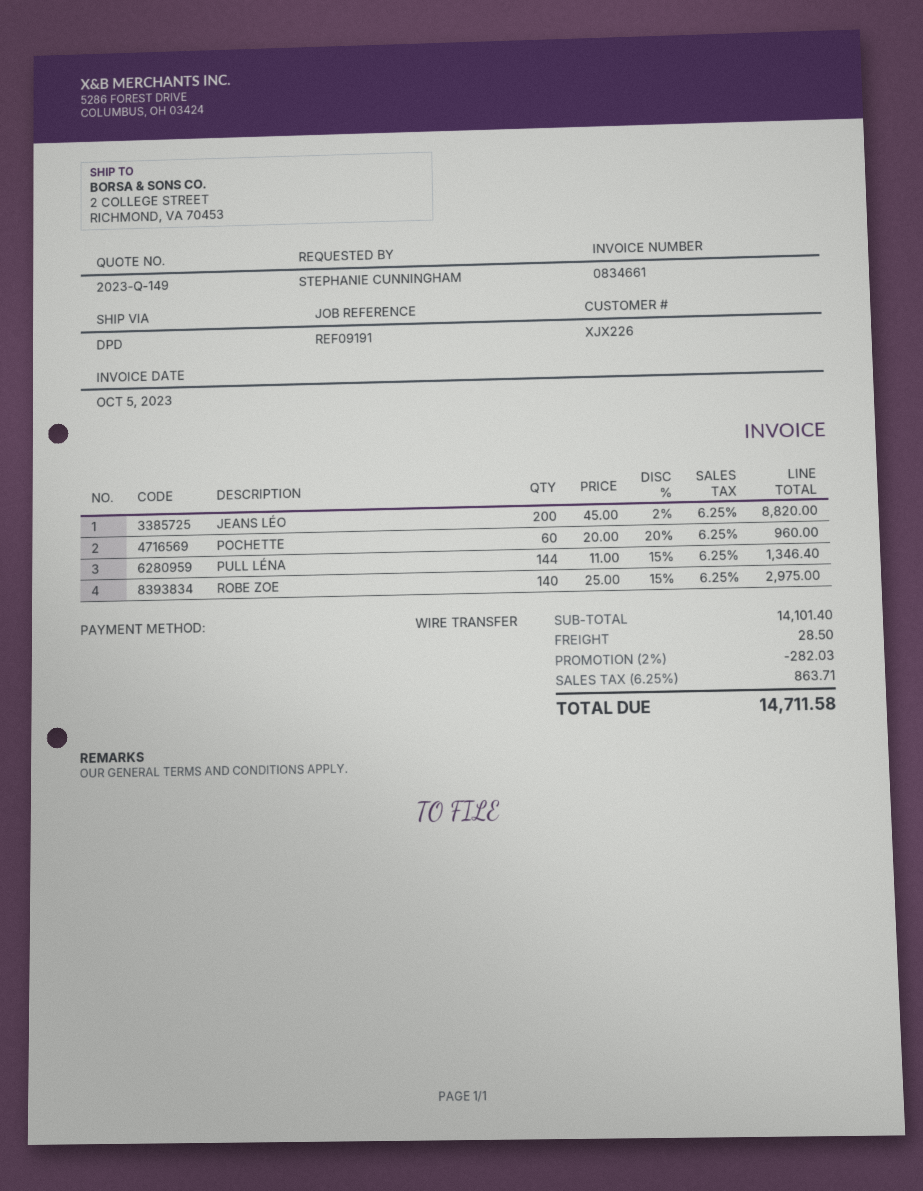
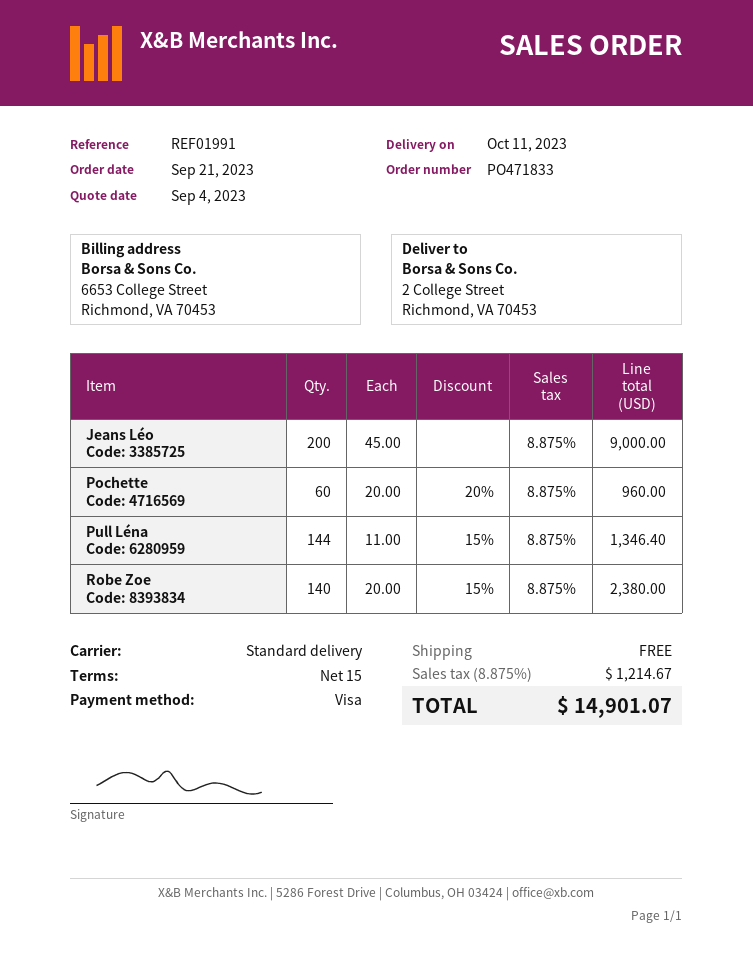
reference: REF09191 -> REF01991
payment method: bank transfer -> Visa
shipping method: DPD -> standard
JEANS LÉO: 200 x 45.00 - 2% = 8820.00 -> 200 x 45.00 = 9000.00
ROBE ZOE: 140 x 25.00 - 15% = 2975.00 -> 140 x 20.00 - 15% = 2380.00
discount: 2% = 282.03 -> none
shipping: 28.50 -> 0.00
tax: 6.25% = 863.71 -> 8.875% = 1214.67
total: 14711.58 -> 14901.07

